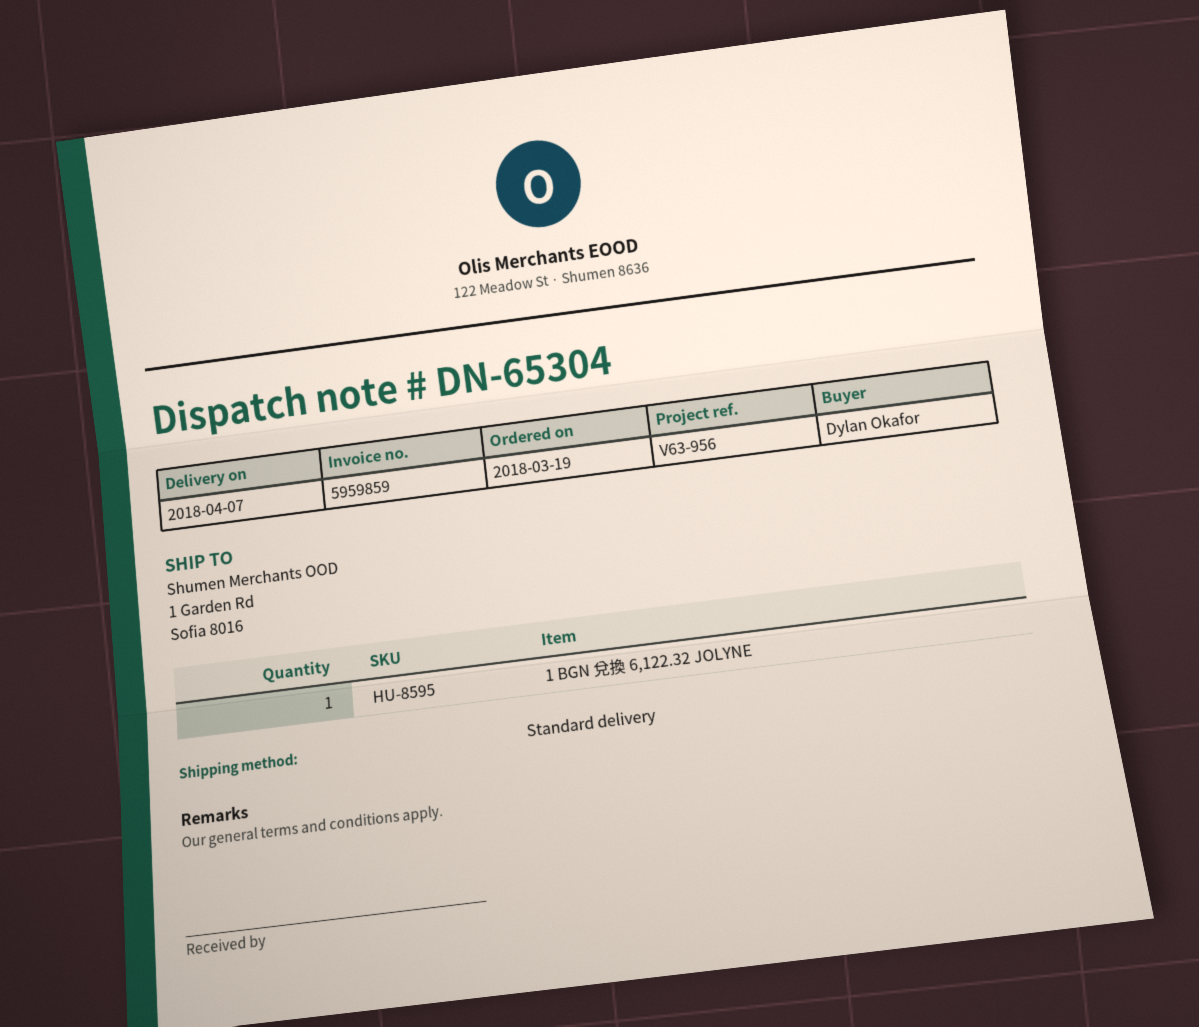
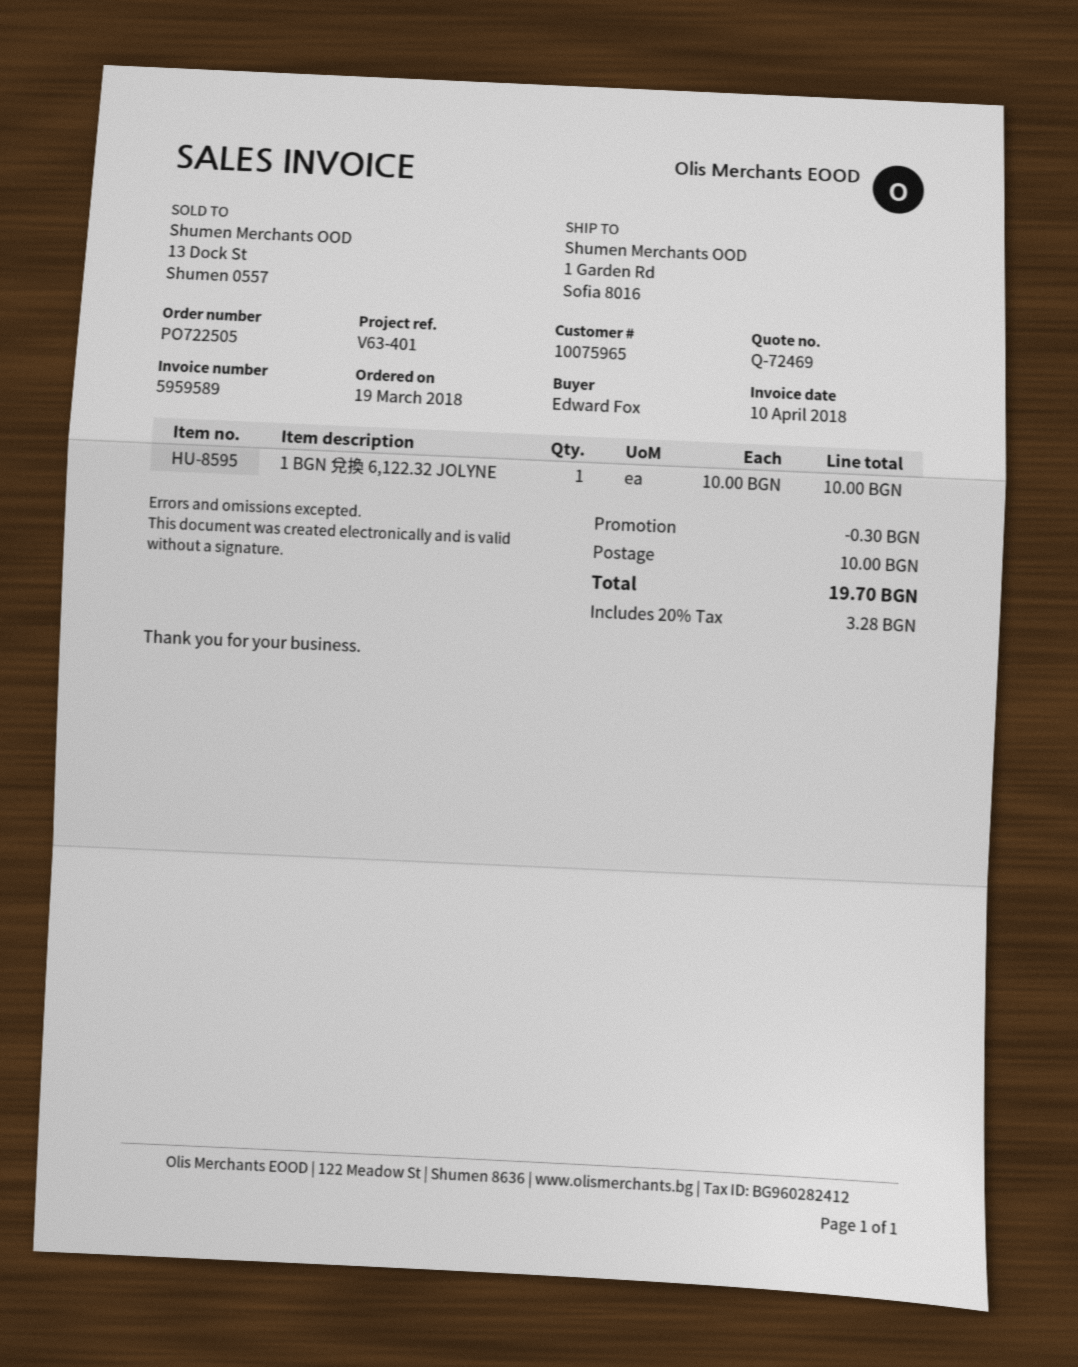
invoice number: 5959859 -> 5959589
reference: V63-956 -> V63-401
ordered by: Dylan Okafor -> Edward Fox

